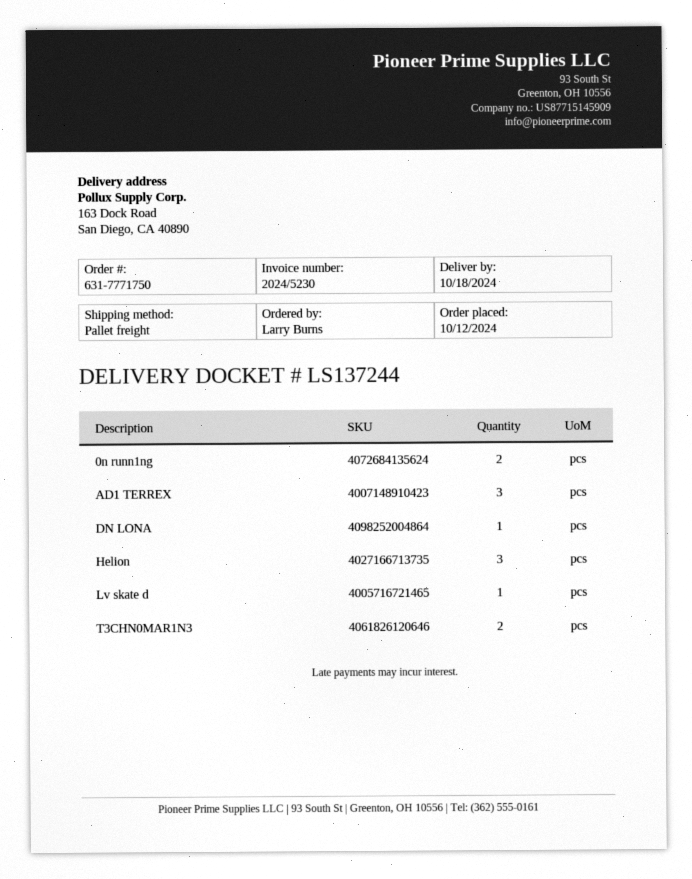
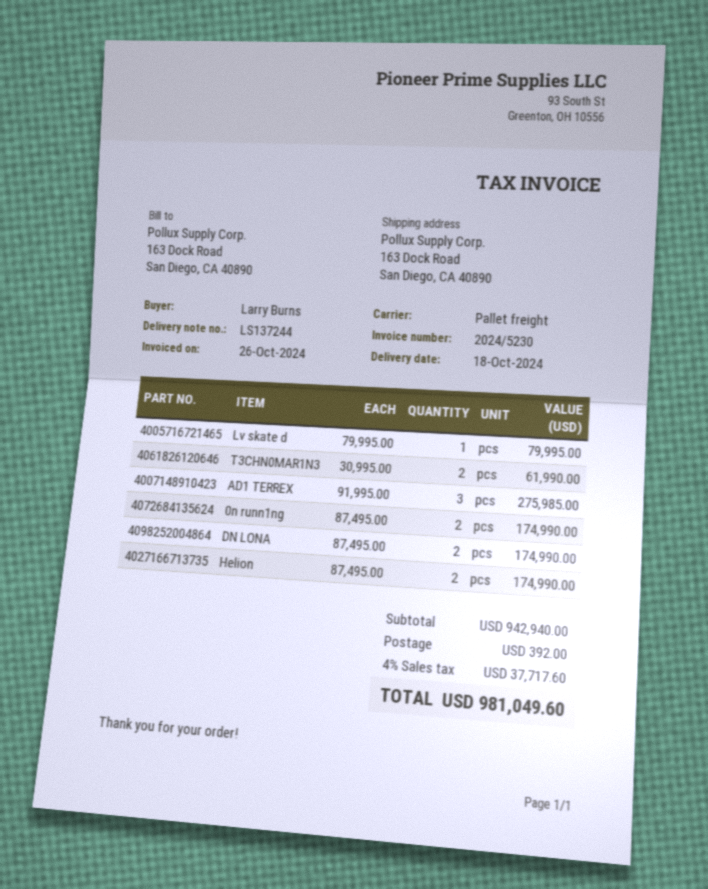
DN LONA: 1 -> 2
Helion: 3 -> 2

